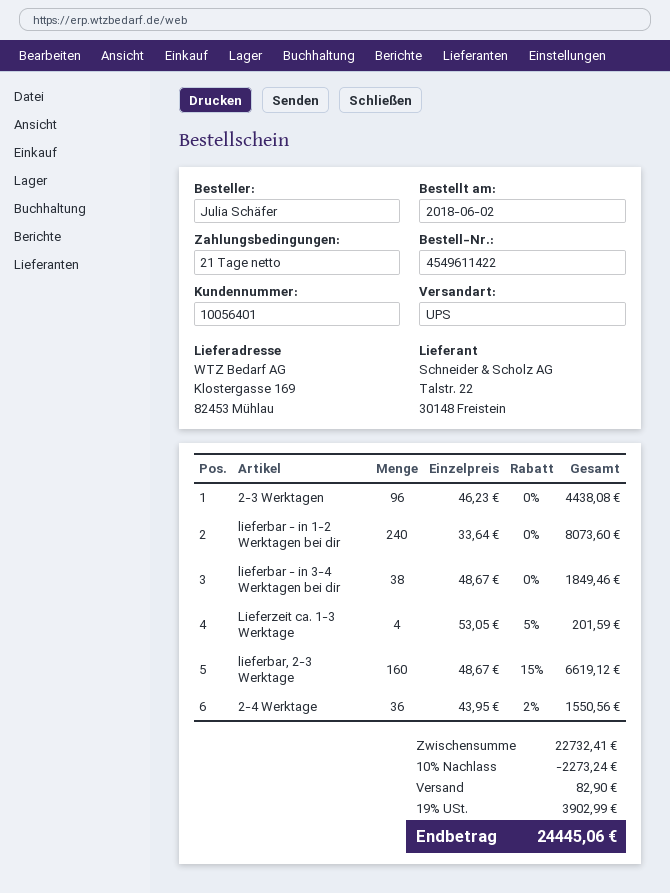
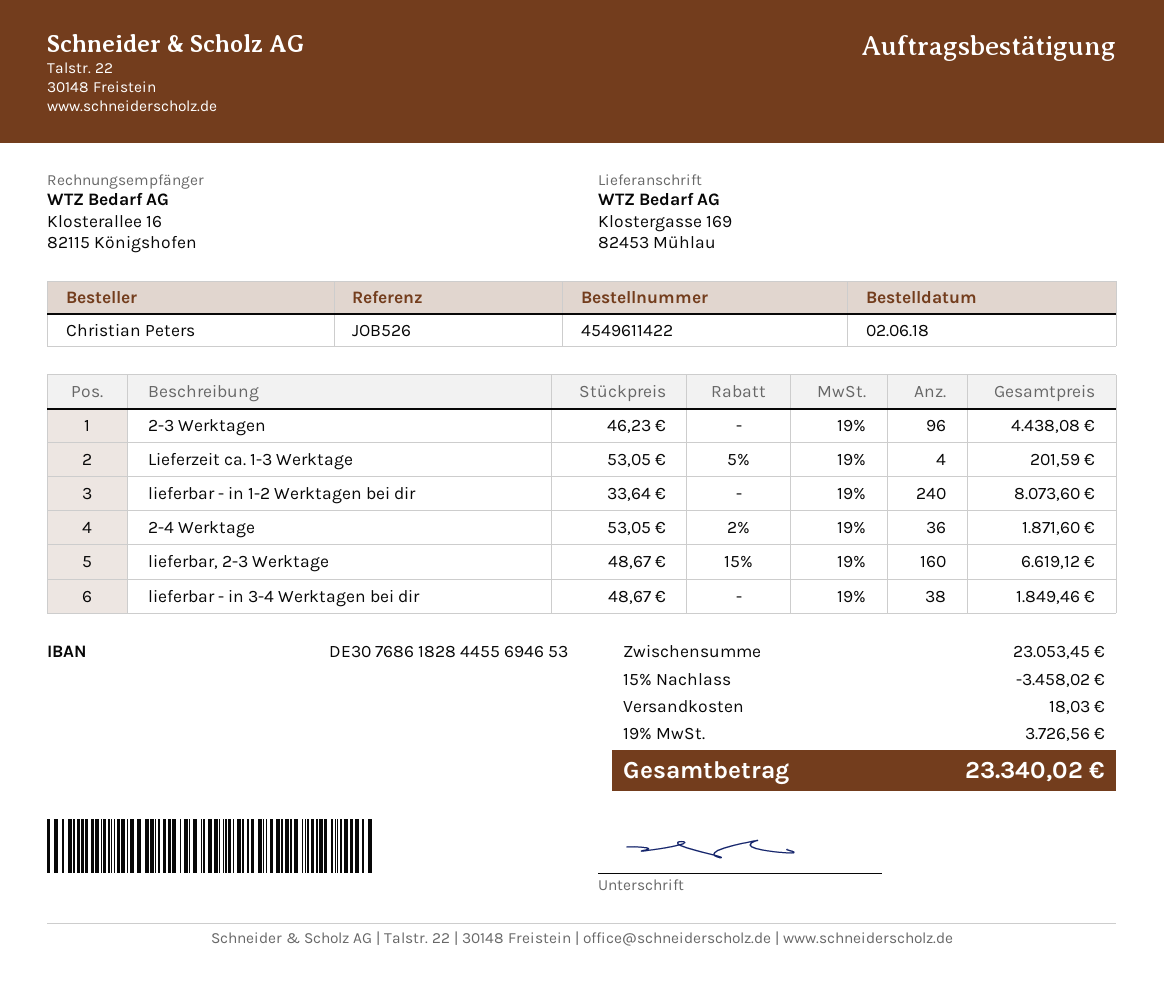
ordered by: Julia Schäfer -> Christian Peters
2-4 Werktage: 36 x 43.95 - 2% = 1550.56 -> 36 x 53.05 - 2% = 1871.60
subtotal: 22732.41 -> 23053.45
discount: 10% = 2273.24 -> 15% = 3458.02
shipping: 82.90 -> 18.03
tax: 19% = 3902.99 -> 19% = 3726.56
total: 24445.06 -> 23340.02

